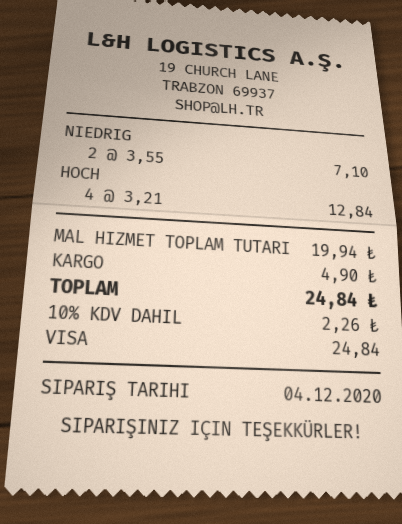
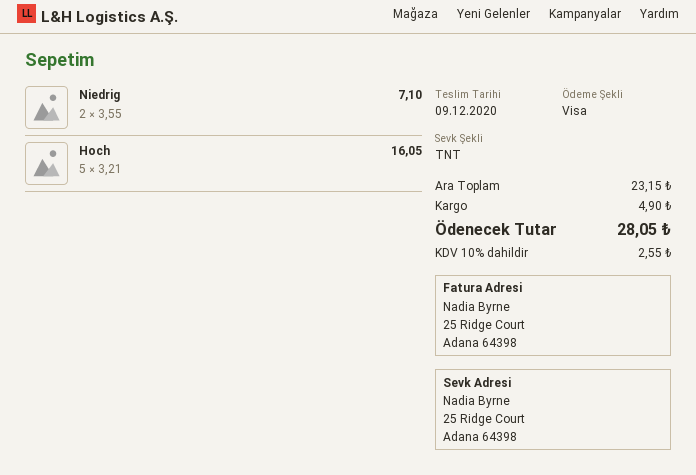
HOCH: 4 x 3.21 = 12.84 -> 5 x 3.21 = 16.05
subtotal: 19.94 -> 23.15
tax: 10% = 2.26 -> 10% = 2.55
total: 24.84 -> 28.05

